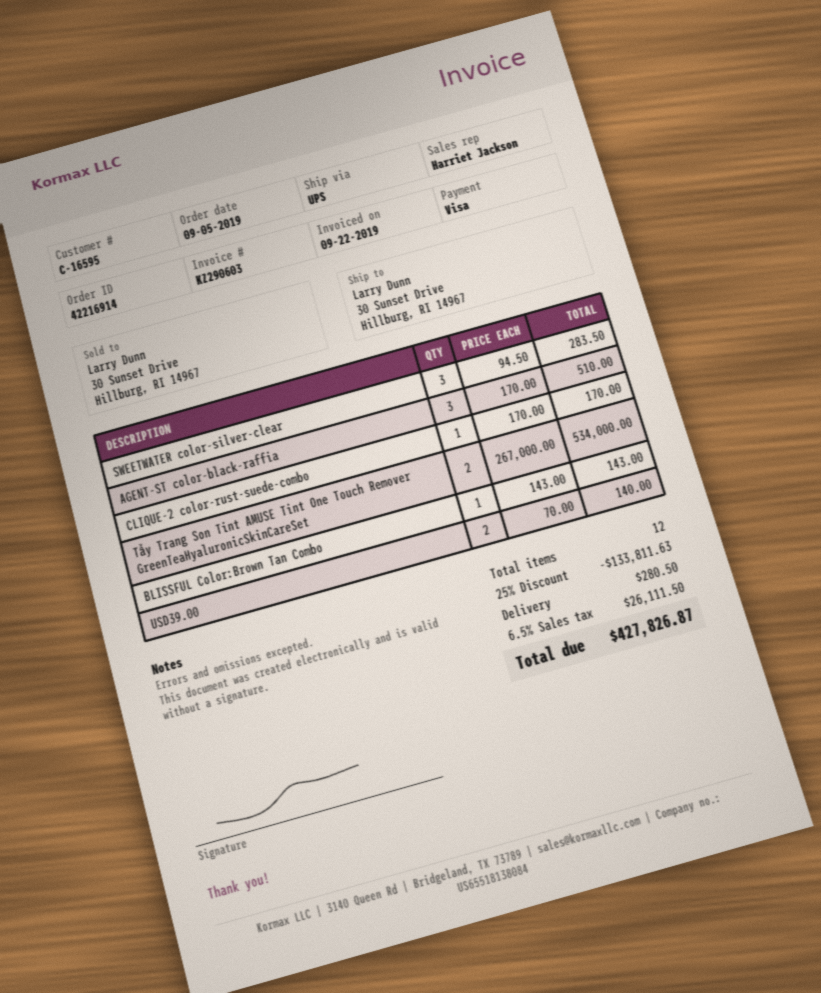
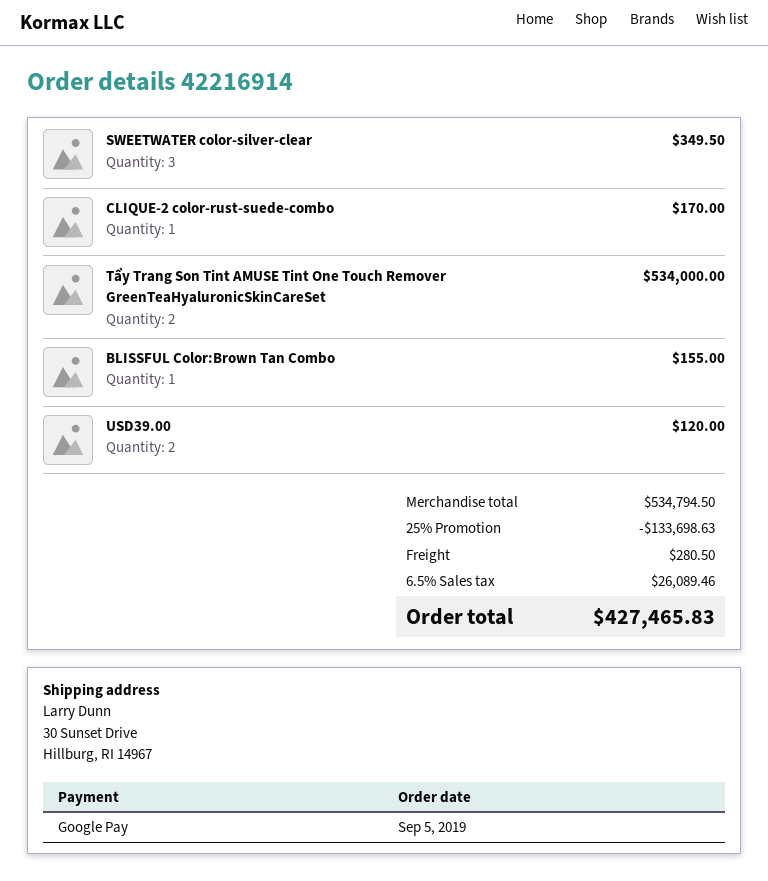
payment method: Visa -> Google Pay
SWEETWATER color-silver-clear: 3 for 283.50 -> 3 for 349.50
AGENT-ST color-black-raffia: 3 for 510.00 -> none
BLISSFUL Color:Brown Tan Combo: 1 for 143.00 -> 1 for 155.00
USD39.00: 2 for 140.00 -> 2 for 120.00
discount: 25% = 133811.63 -> 25% = 133698.63
tax: 6.5% = 26111.50 -> 6.5% = 26089.46
total: 427826.87 -> 427465.83

